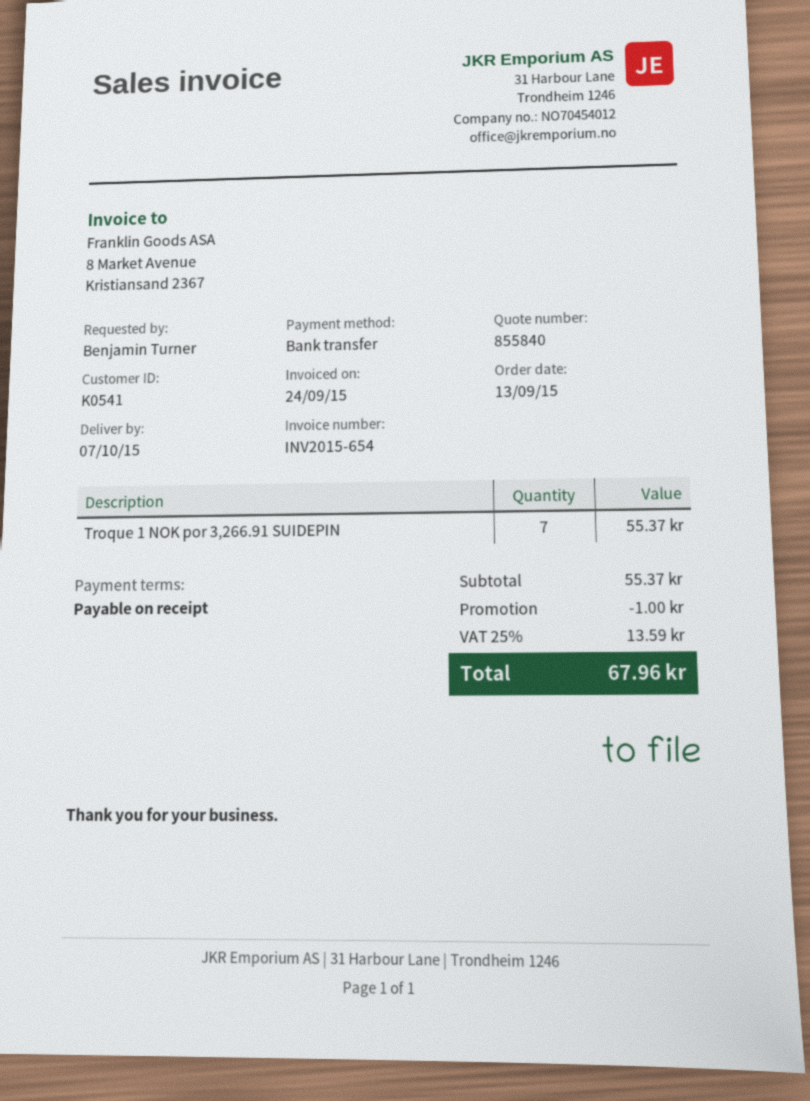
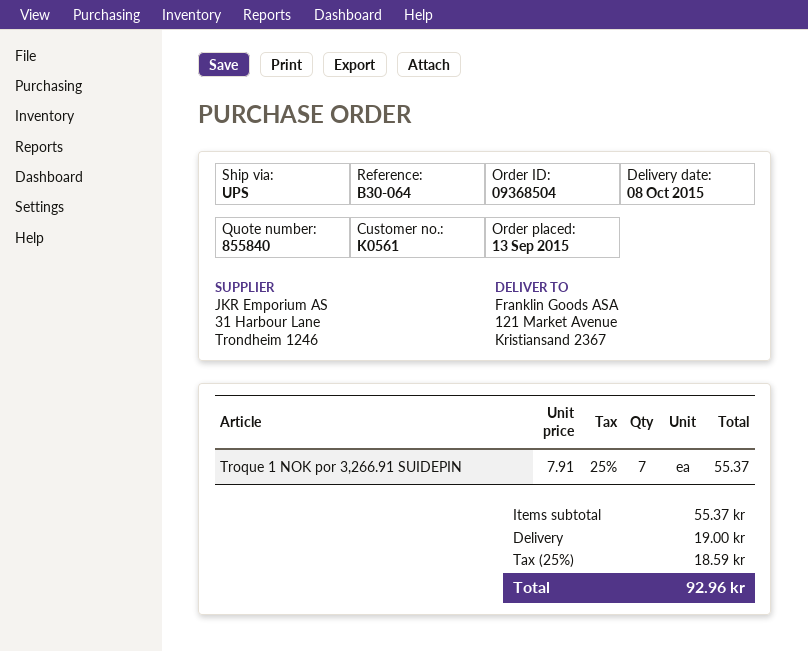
delivery date: 2015-10-07 -> 2015-10-08
customer number: K0541 -> K0561
discount: 1.00 -> none
shipping: none -> 19.00
tax: 25% = 13.59 -> 25% = 18.59
total: 67.96 -> 92.96

